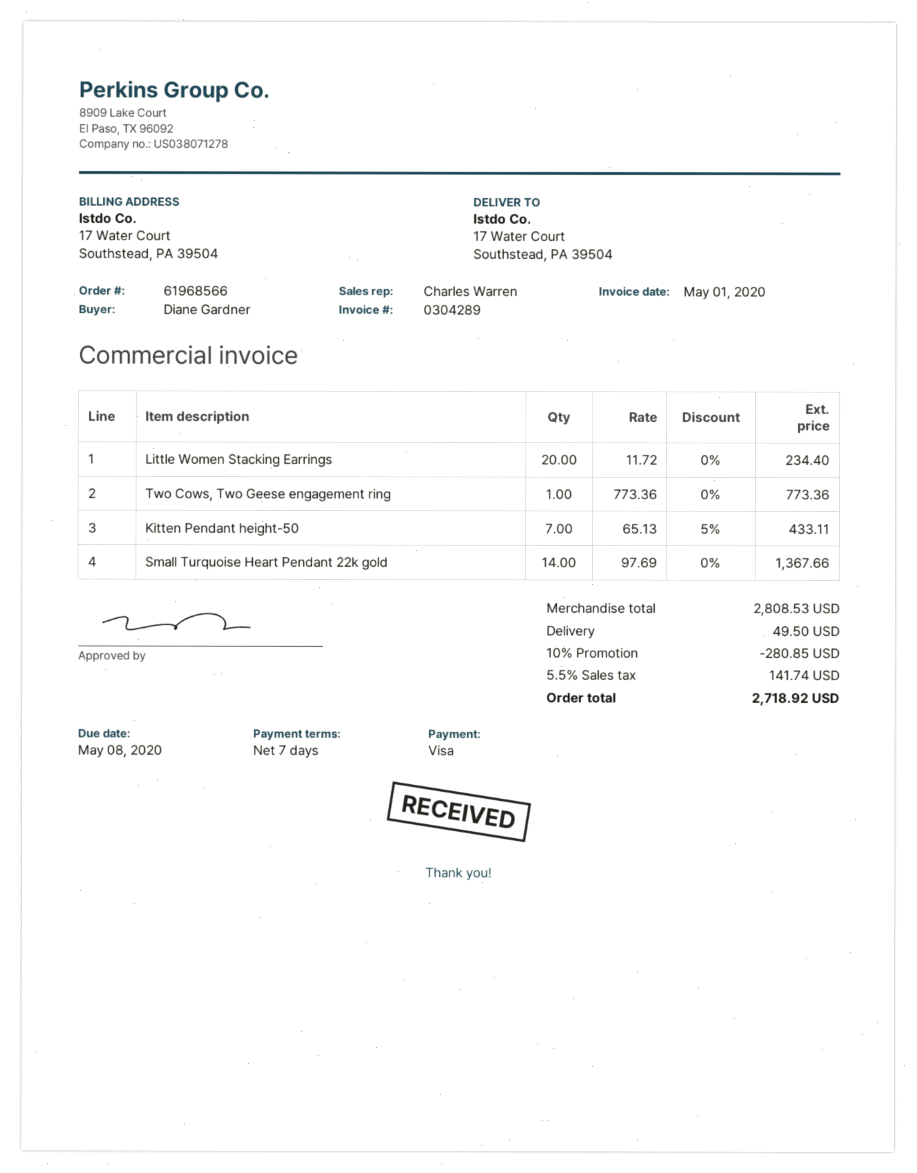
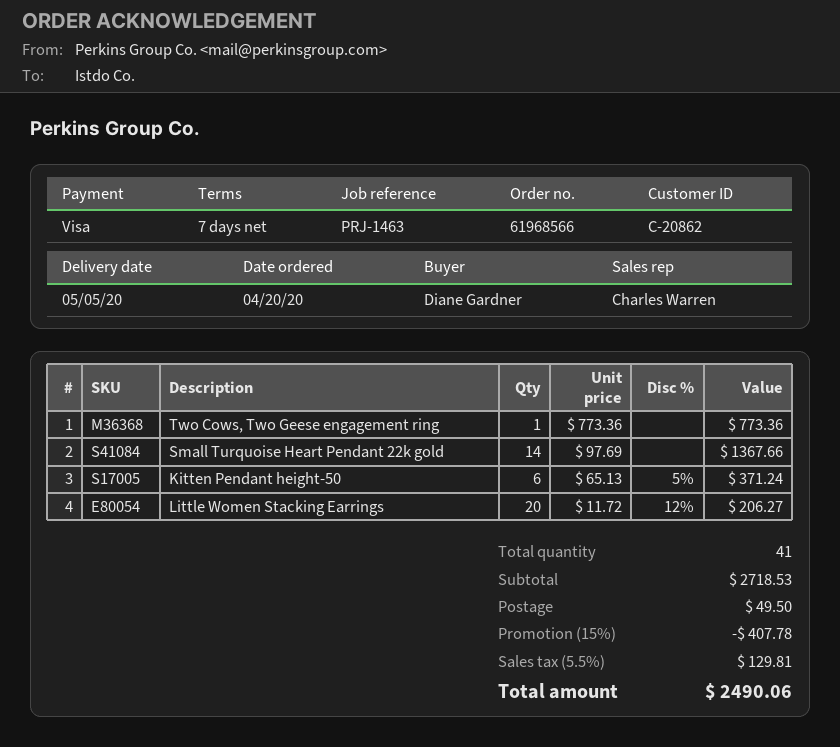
Little Women Stacking Earrings: 20 x 11.72 = 234.40 -> 20 x 11.72 - 12% = 206.27
Kitten Pendant height-50: 7 x 65.13 - 5% = 433.11 -> 6 x 65.13 - 5% = 371.24
subtotal: 2808.53 -> 2718.53
discount: 10% = 280.85 -> 15% = 407.78
tax: 5.5% = 141.74 -> 5.5% = 129.81
total: 2718.92 -> 2490.06

